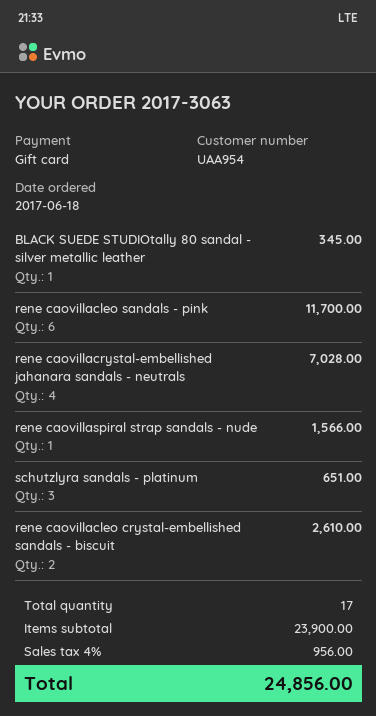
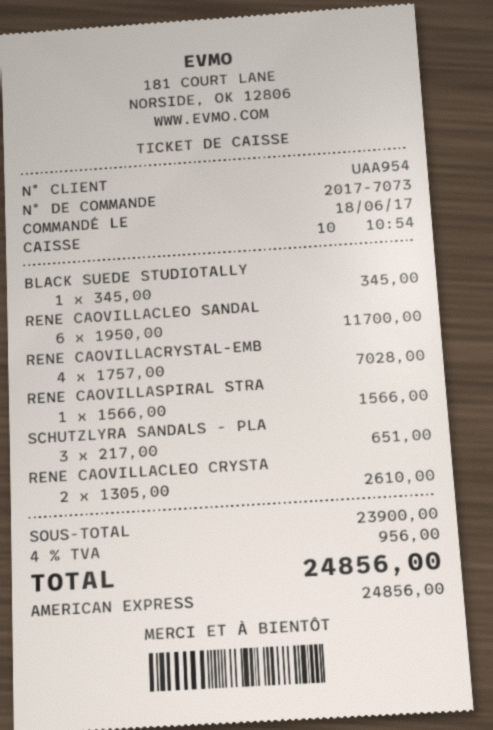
order number: 2017-3063 -> 2017-7073
payment method: gift card -> American Express

